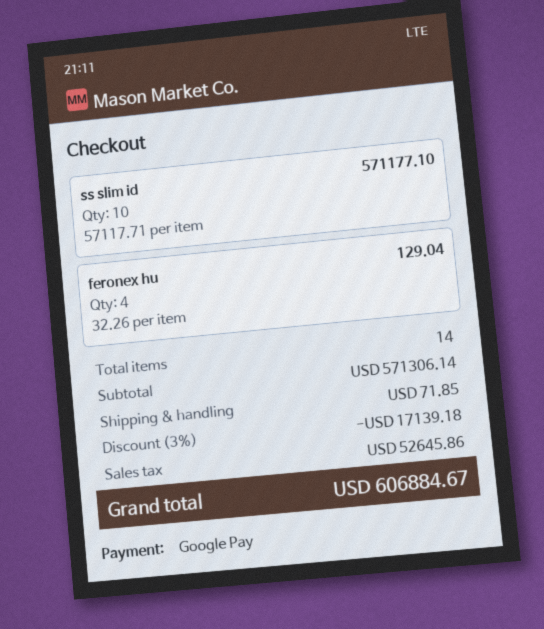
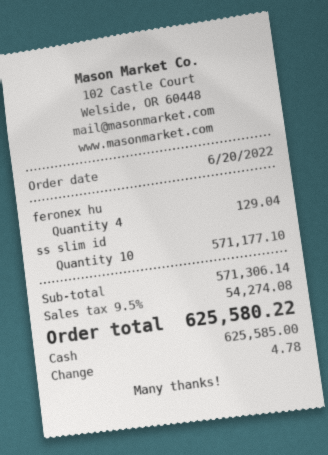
payment method: Google Pay -> cash
discount: 3% = 17139.18 -> none
shipping: 71.85 -> none
tax: 52645.86 -> 54274.08
total: 606884.67 -> 625580.22

